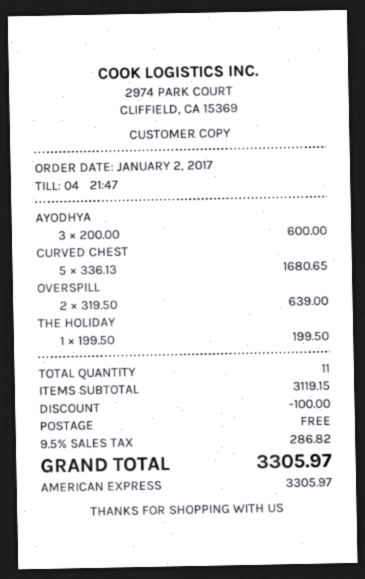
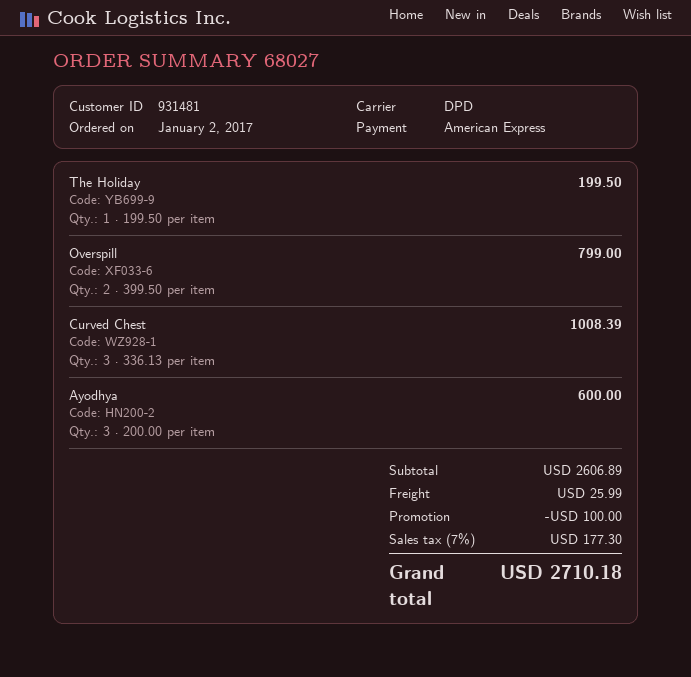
CURVED CHEST: 5 x 336.13 = 1680.65 -> 3 x 336.13 = 1008.39
OVERSPILL: 2 x 319.50 = 639.00 -> 2 x 399.50 = 799.00
subtotal: 3119.15 -> 2606.89
shipping: 0.00 -> 25.99
tax: 9.5% = 286.82 -> 7% = 177.30
total: 3305.97 -> 2710.18

